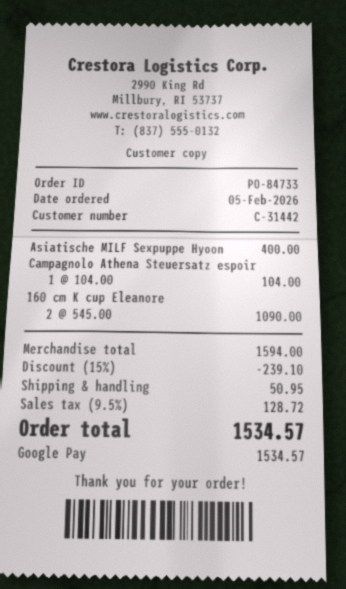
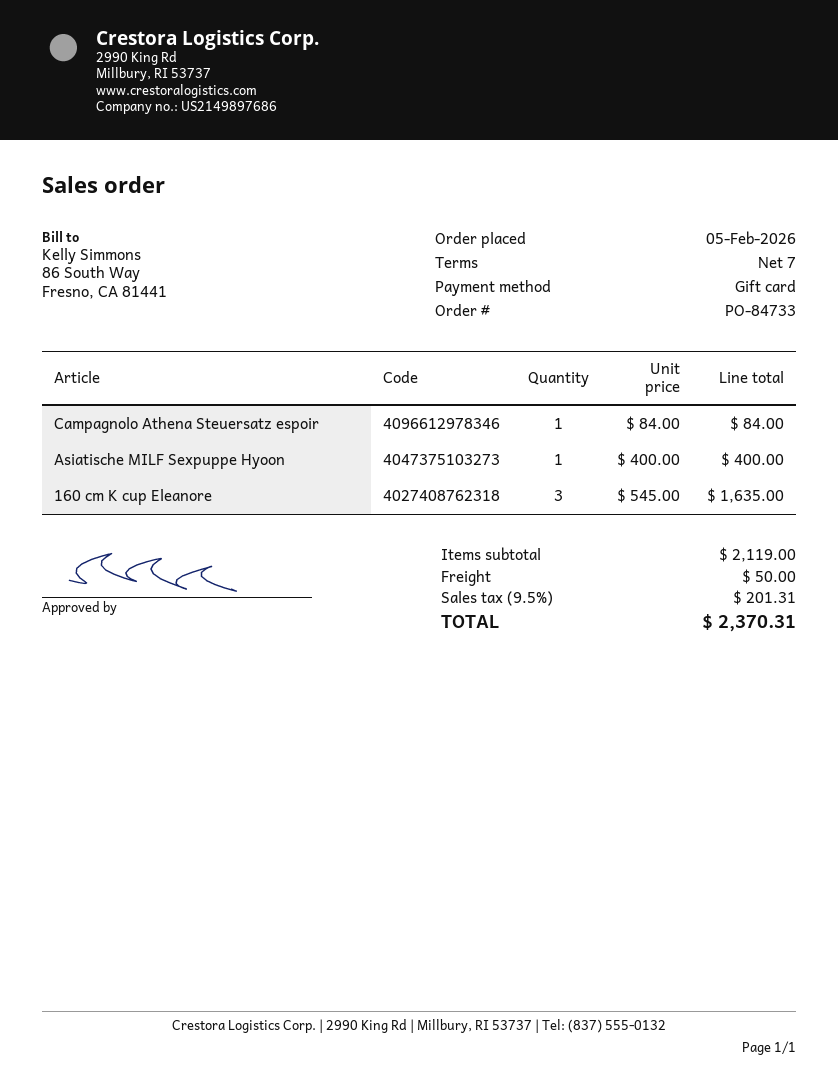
payment method: Google Pay -> gift card
Campagnolo Athena Steuersatz espoir: 1 x 104.00 = 104.00 -> 1 x 84.00 = 84.00
160 cm K cup Eleanore: 2 x 545.00 = 1090.00 -> 3 x 545.00 = 1635.00
subtotal: 1594.00 -> 2119.00
discount: 15% = 239.10 -> none
shipping: 50.95 -> 50.00
tax: 9.5% = 128.72 -> 9.5% = 201.31
total: 1534.57 -> 2370.31

